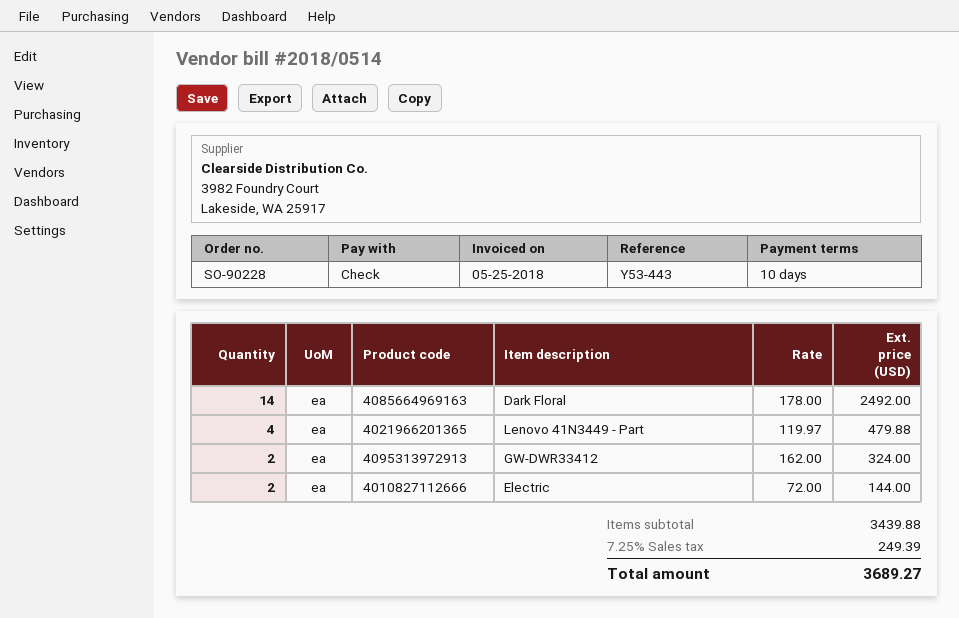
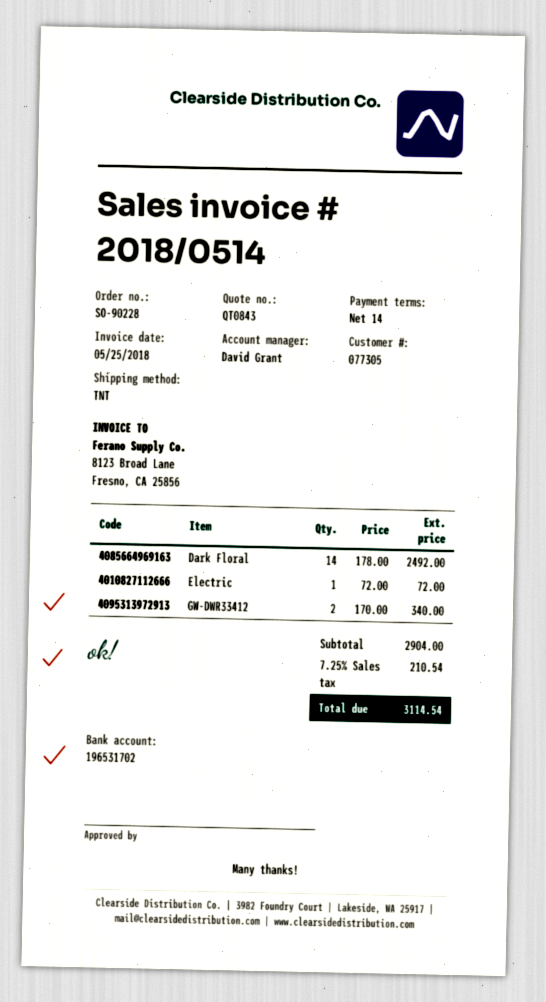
payment terms: 10 days -> 14 days
Lenovo 41N3449 - Part: 4 x 119.97 = 479.88 -> none
GW-DWR33412: 2 x 162.00 = 324.00 -> 2 x 170.00 = 340.00
Electric: 2 x 72.00 = 144.00 -> 1 x 72.00 = 72.00
subtotal: 3439.88 -> 2904.00
tax: 7.25% = 249.39 -> 7.25% = 210.54
total: 3689.27 -> 3114.54

